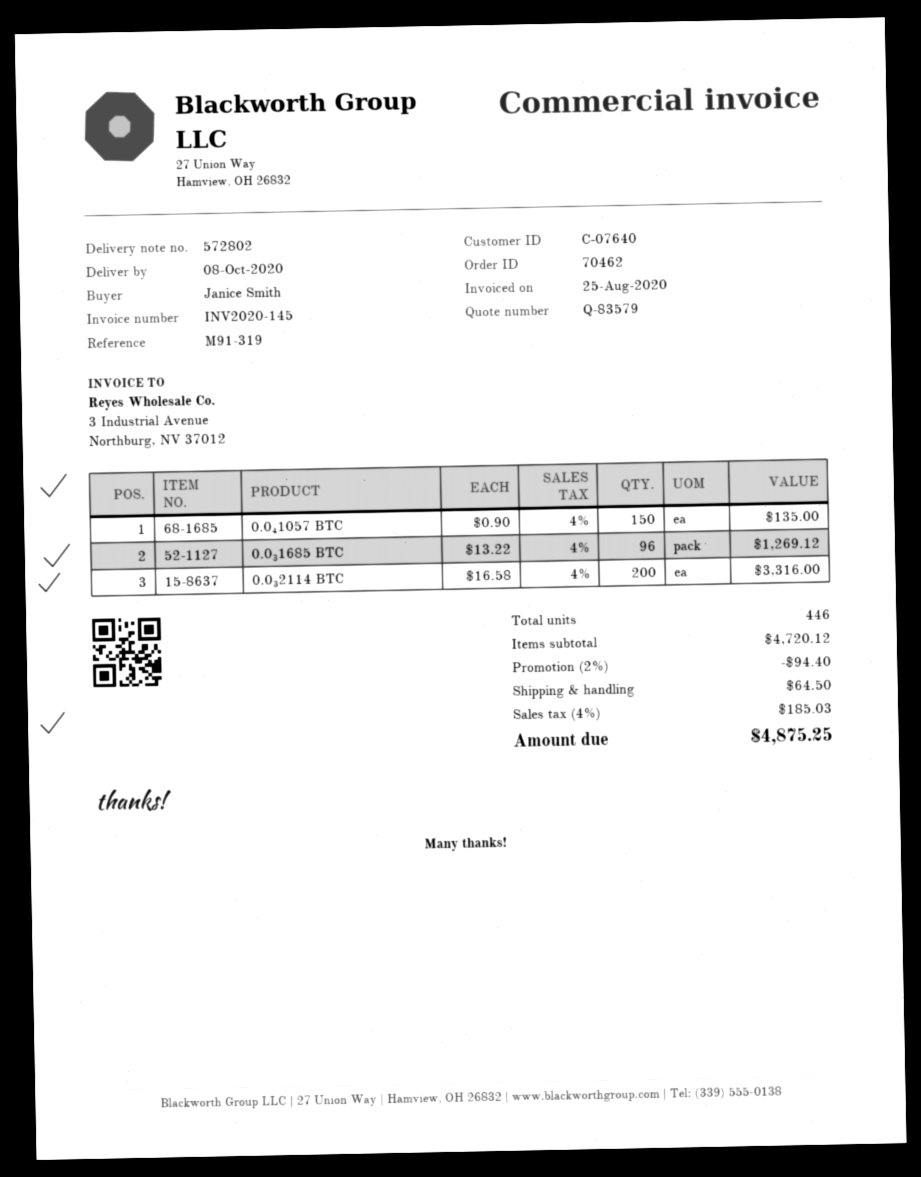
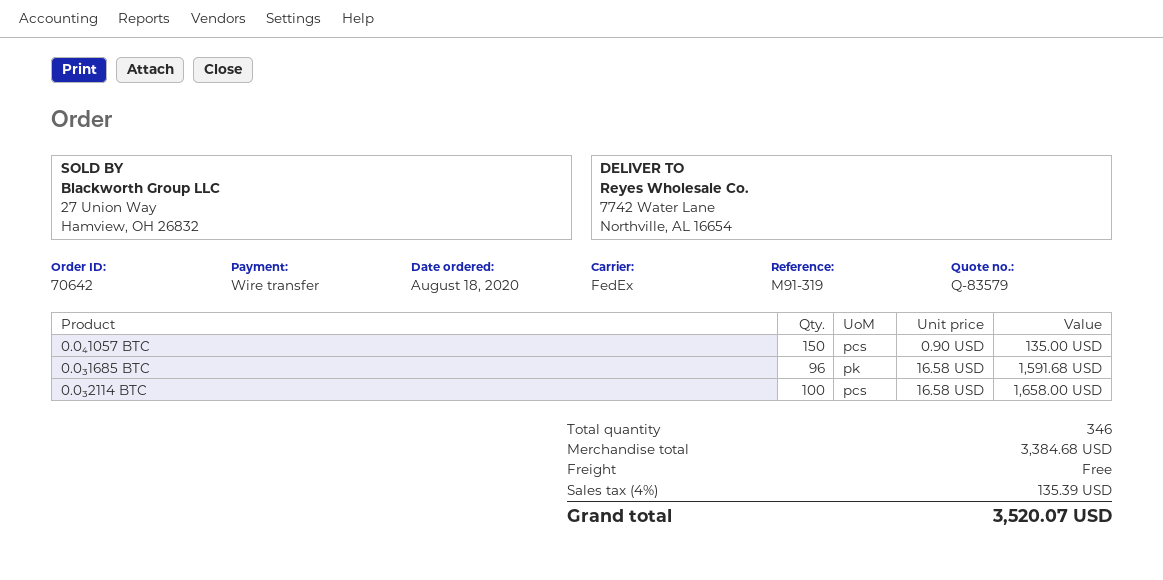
order number: 70462 -> 70642
0.0₃1685 BTC: 96 x 13.22 = 1269.12 -> 96 x 16.58 = 1591.68
0.0₃2114 BTC: 200 x 16.58 = 3316.00 -> 100 x 16.58 = 1658.00
total quantity: 446 -> 346
subtotal: 4720.12 -> 3384.68
discount: 2% = 94.40 -> none
shipping: 64.50 -> 0.00
tax: 4% = 185.03 -> 4% = 135.39
total: 4875.25 -> 3520.07

